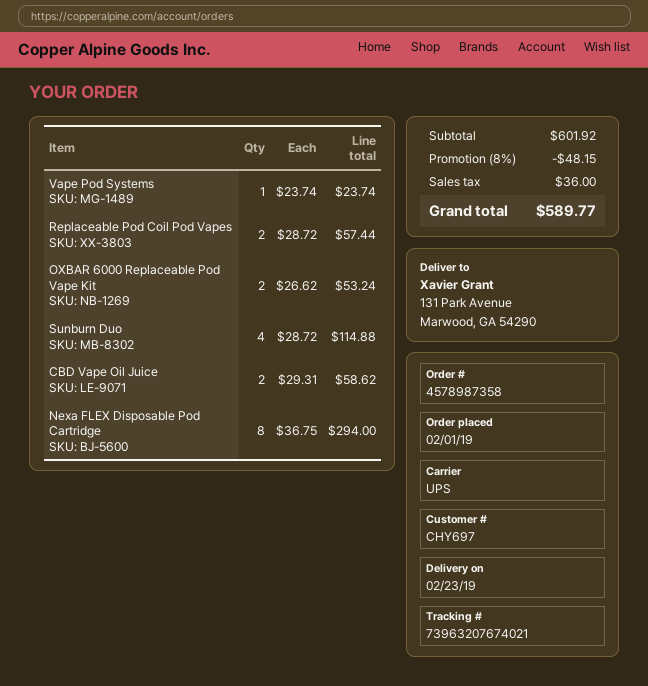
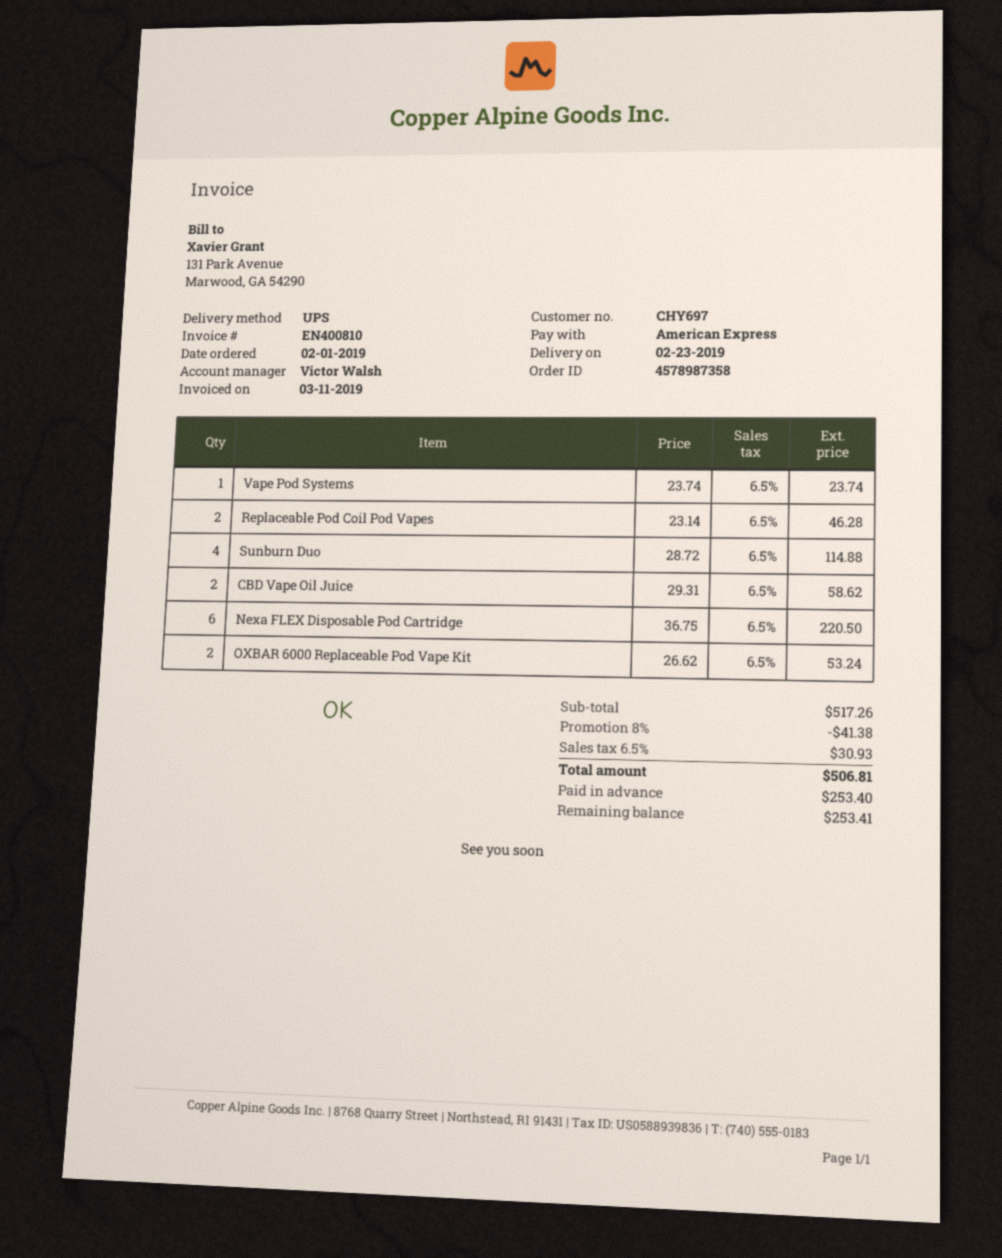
Replaceable Pod Coil Pod Vapes: 2 x 28.72 = 57.44 -> 2 x 23.14 = 46.28
Nexa FLEX Disposable Pod Cartridge: 8 x 36.75 = 294.00 -> 6 x 36.75 = 220.50
subtotal: 601.92 -> 517.26
discount: 8% = 48.15 -> 8% = 41.38
tax: 36.00 -> 30.93
total: 589.77 -> 506.81

